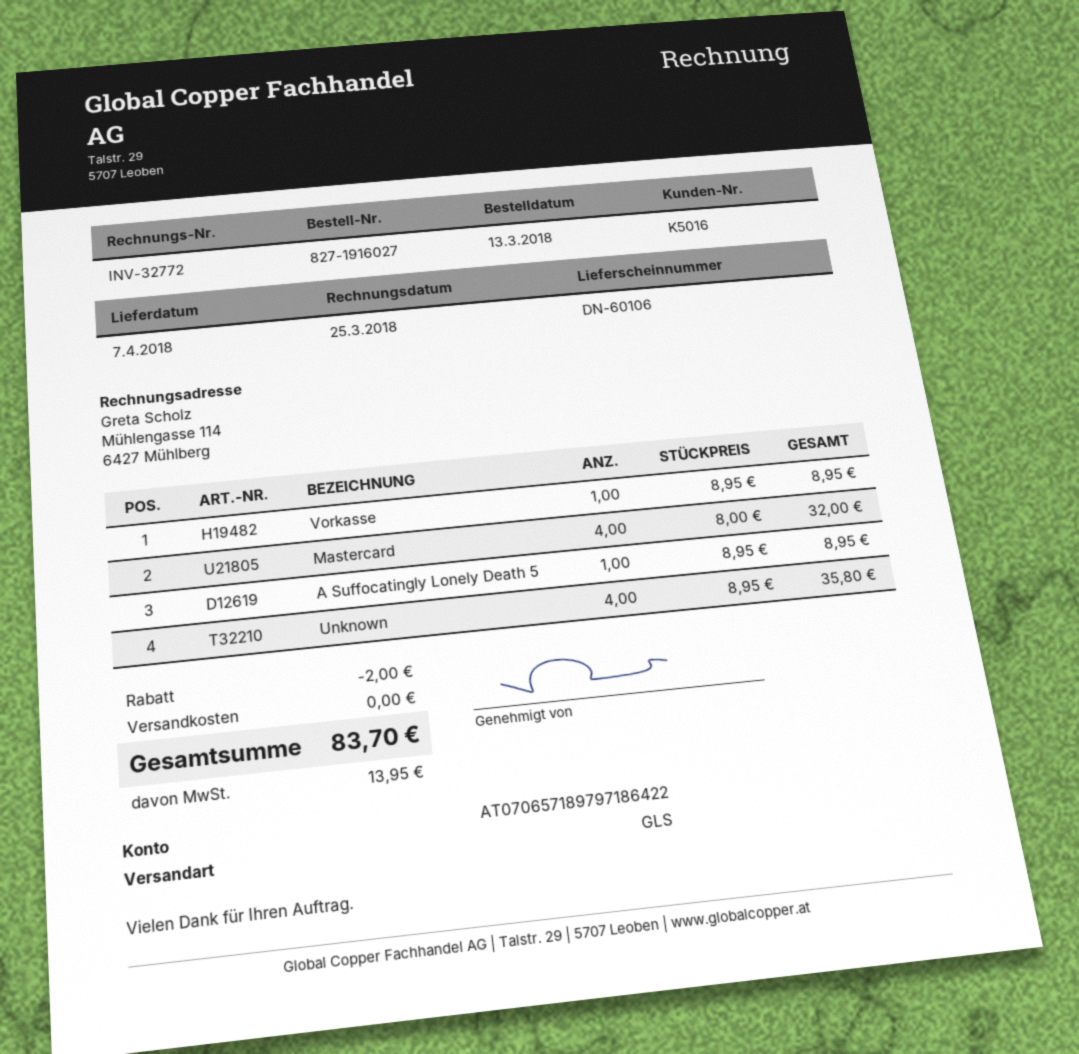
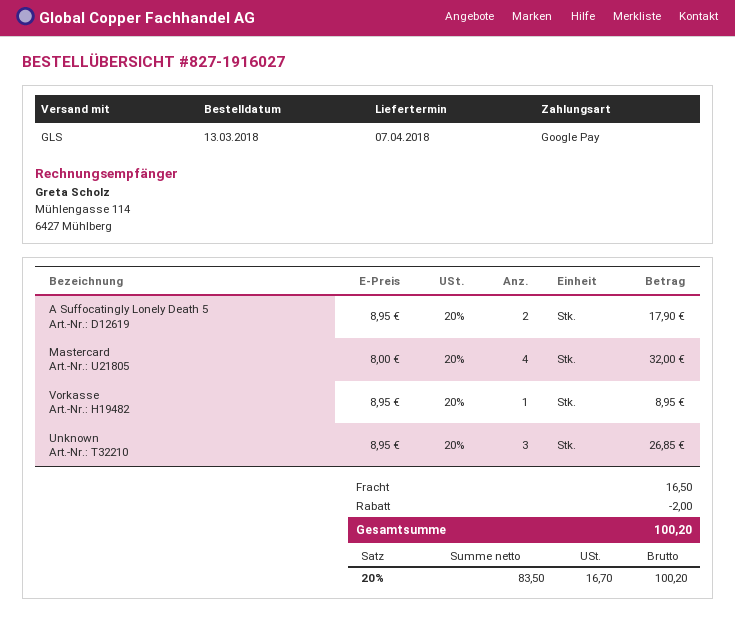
A Suffocatingly Lonely Death 5: 1 x 8.95 = 8.95 -> 2 x 8.95 = 17.90
Unknown: 4 x 8.95 = 35.80 -> 3 x 8.95 = 26.85
shipping: 0.00 -> 16.50
tax: 13.95 -> 16.70
total: 83.70 -> 100.20

